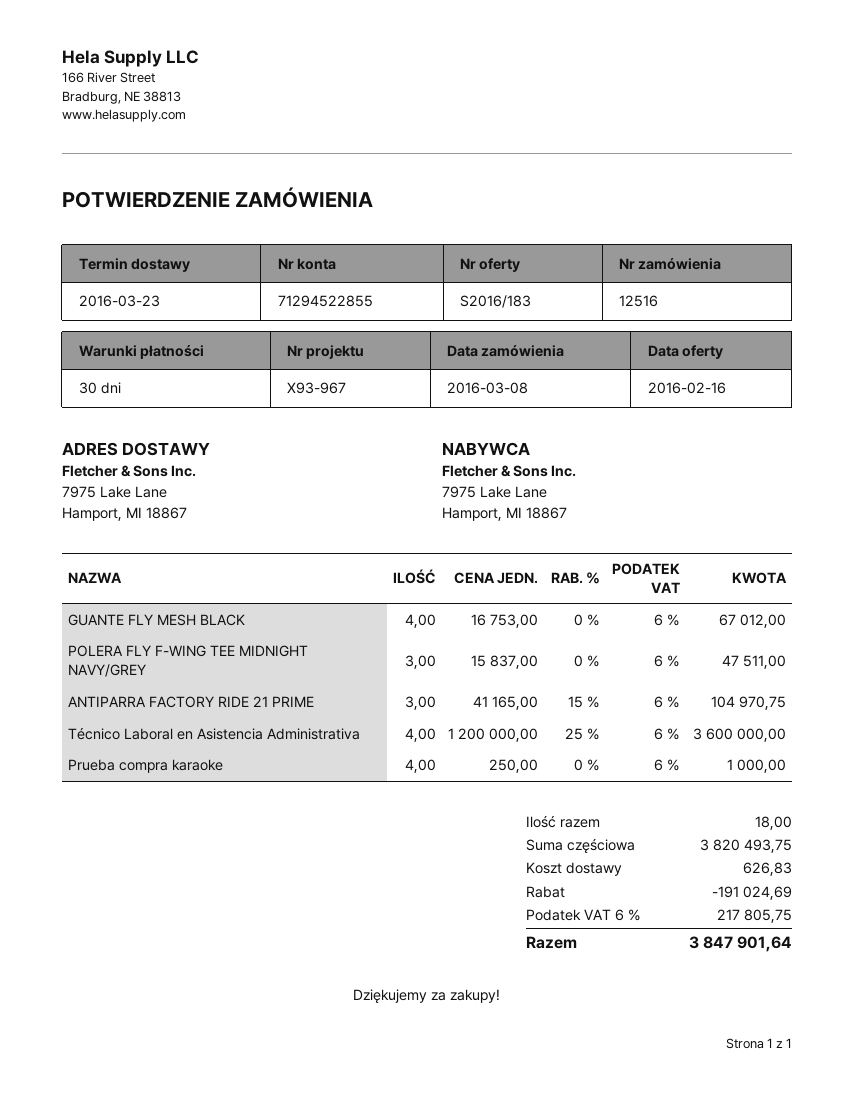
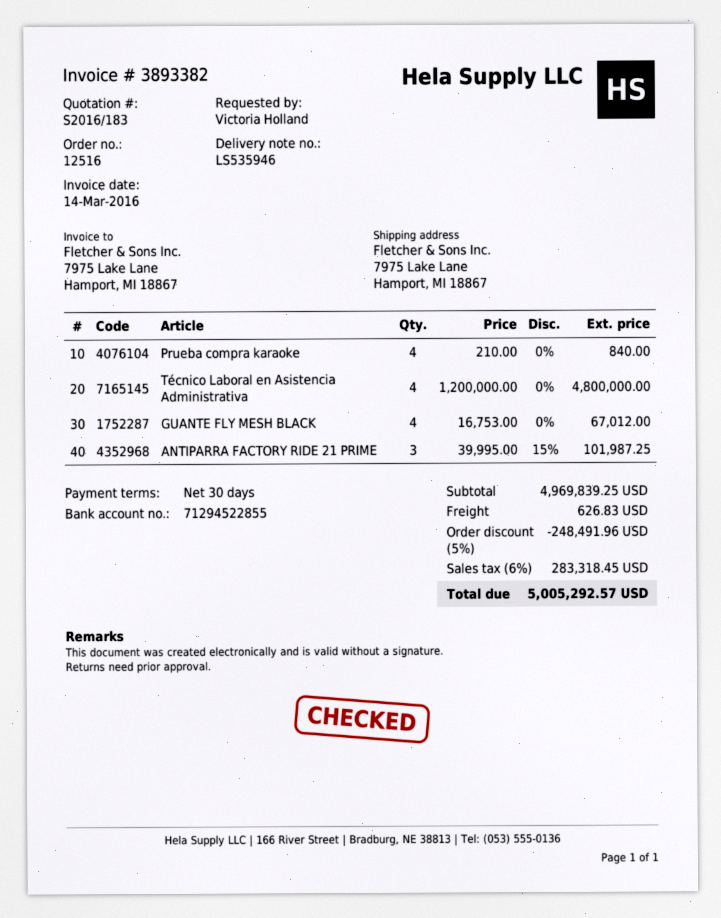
POLERA FLY F-WING TEE MIDNIGHT NAVY/GREY: 3 x 15837.00 = 47511.00 -> none
ANTIPARRA FACTORY RIDE 21 PRIME: 3 x 41165.00 - 15% = 104970.75 -> 3 x 39995.00 - 15% = 101987.25
Técnico Laboral en Asistencia Administrativa: 4 x 1200000.00 - 25% = 3600000.00 -> 4 x 1200000.00 = 4800000.00
Prueba compra karaoke: 4 x 250.00 = 1000.00 -> 4 x 210.00 = 840.00
subtotal: 3820493.75 -> 4969839.25
discount: 191024.69 -> 248491.96
tax: 6% = 217805.75 -> 6% = 283318.45
total: 3847901.64 -> 5005292.57

